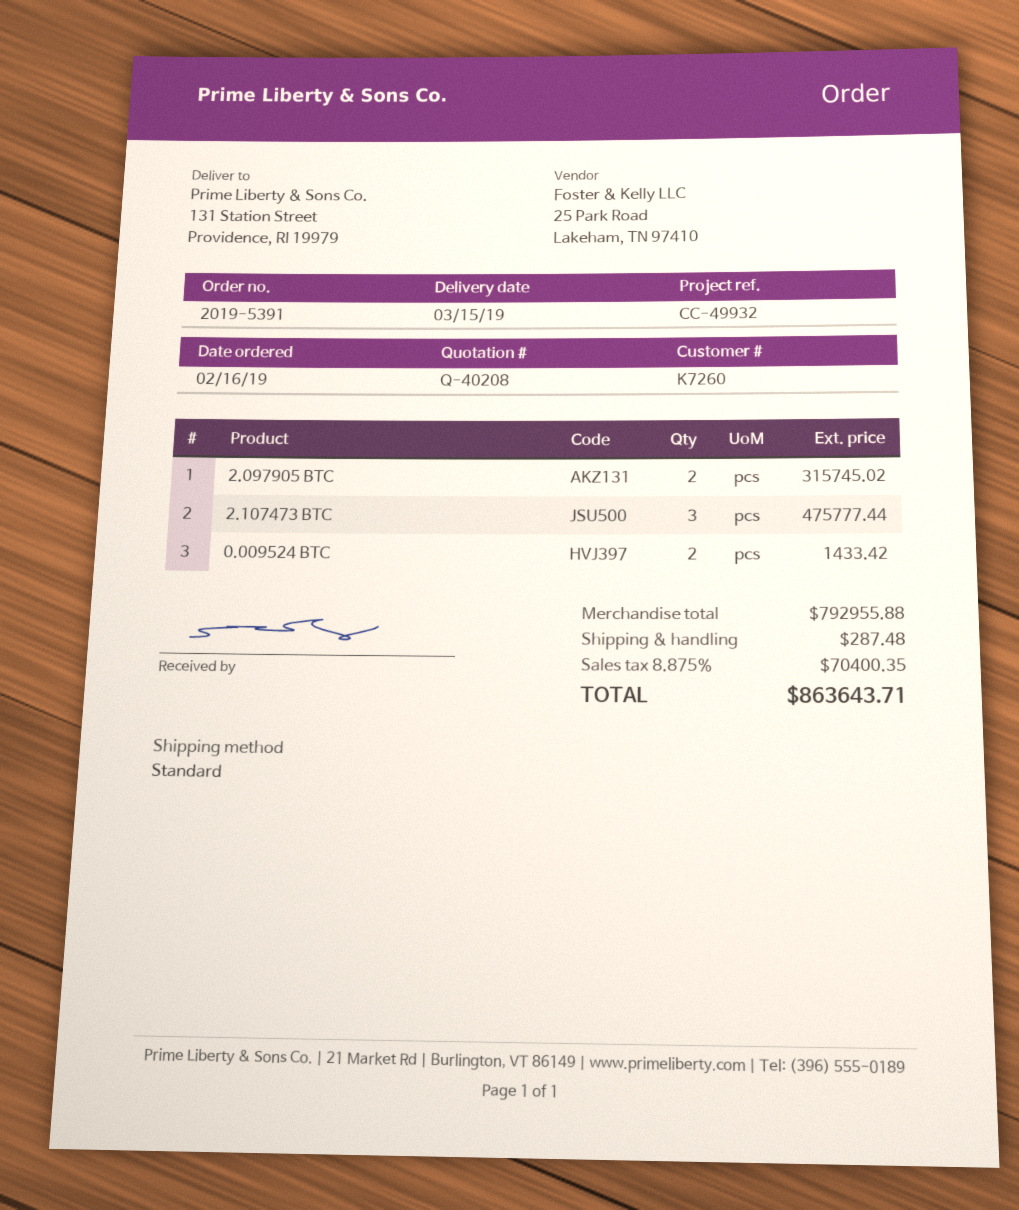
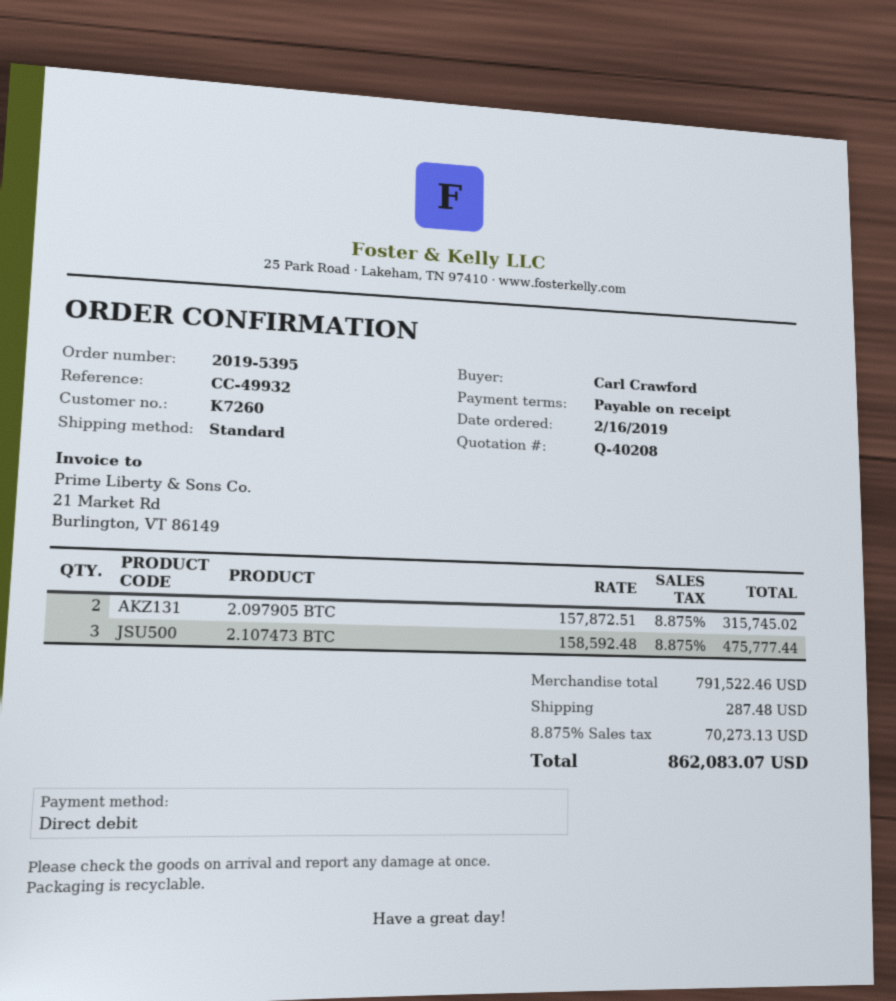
order number: 2019-5391 -> 2019-5395
0.009524 BTC: 2 for 1433.42 -> none
subtotal: 792955.88 -> 791522.46
tax: 8.875% = 70400.35 -> 8.875% = 70273.13
total: 863643.71 -> 862083.07

